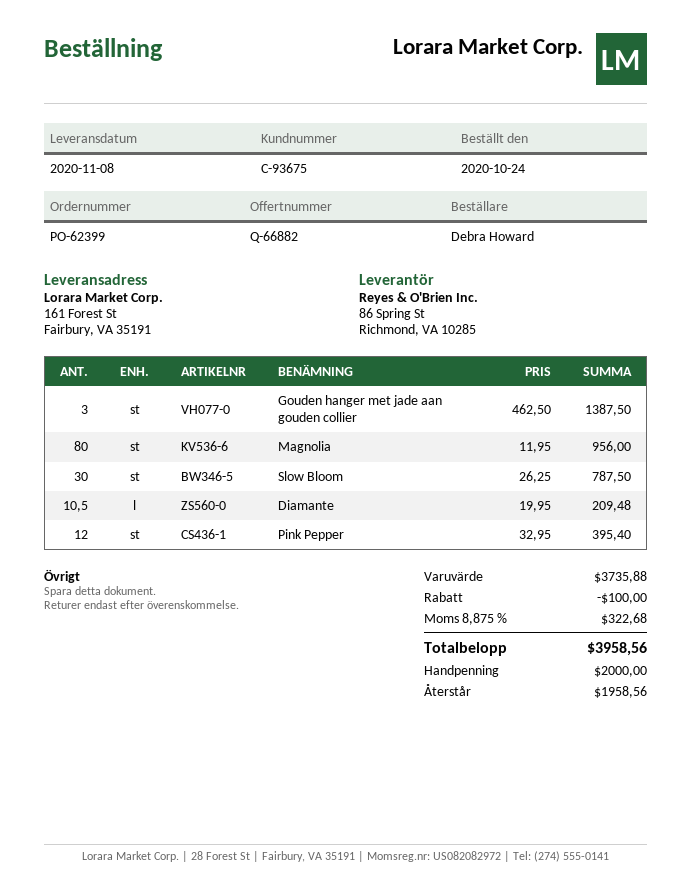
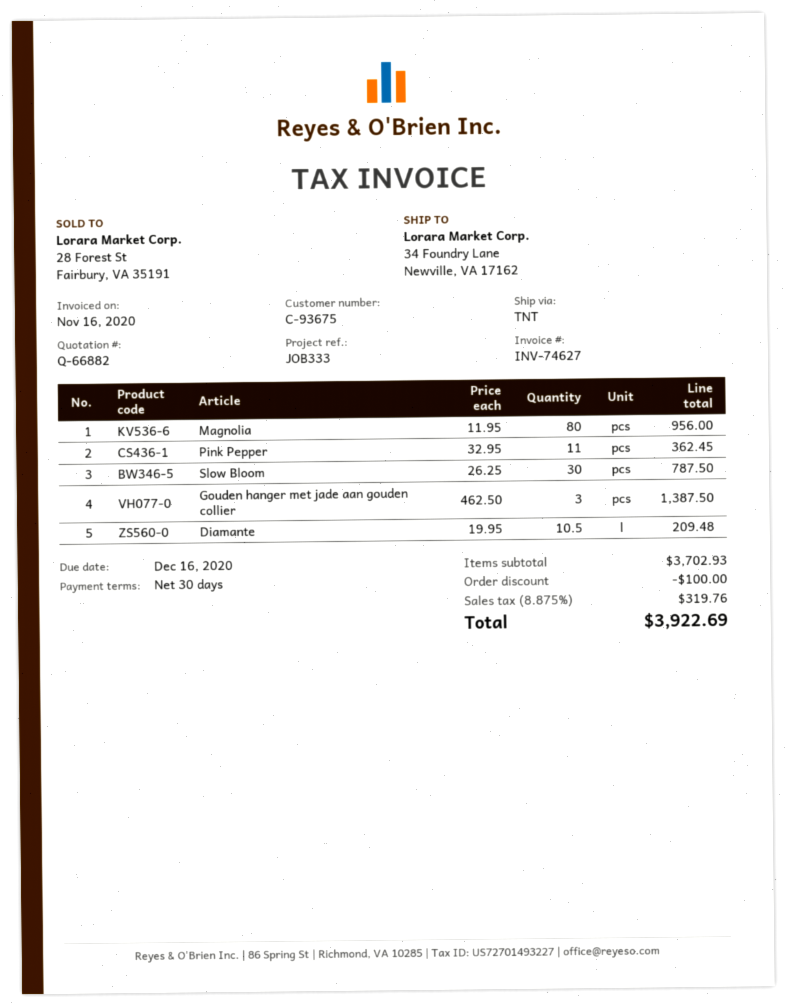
ship to: 161 Forest St, Fairbury, VA 35191 -> 34 Foundry Lane, Newville, VA 17162
Pink Pepper: 12 x 32.95 = 395.40 -> 11 x 32.95 = 362.45
subtotal: 3735.88 -> 3702.93
tax: 8.875% = 322.68 -> 8.875% = 319.76
total: 3958.56 -> 3922.69

